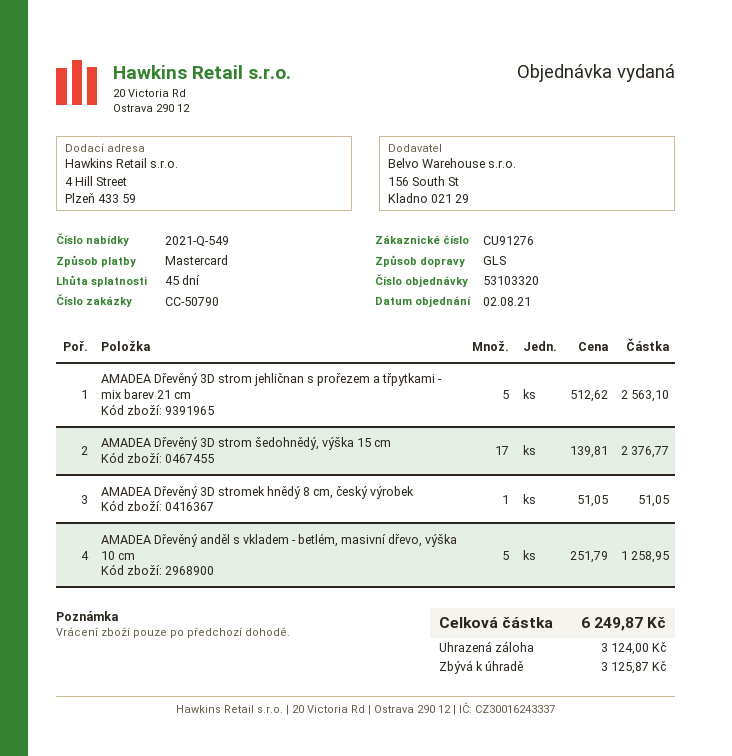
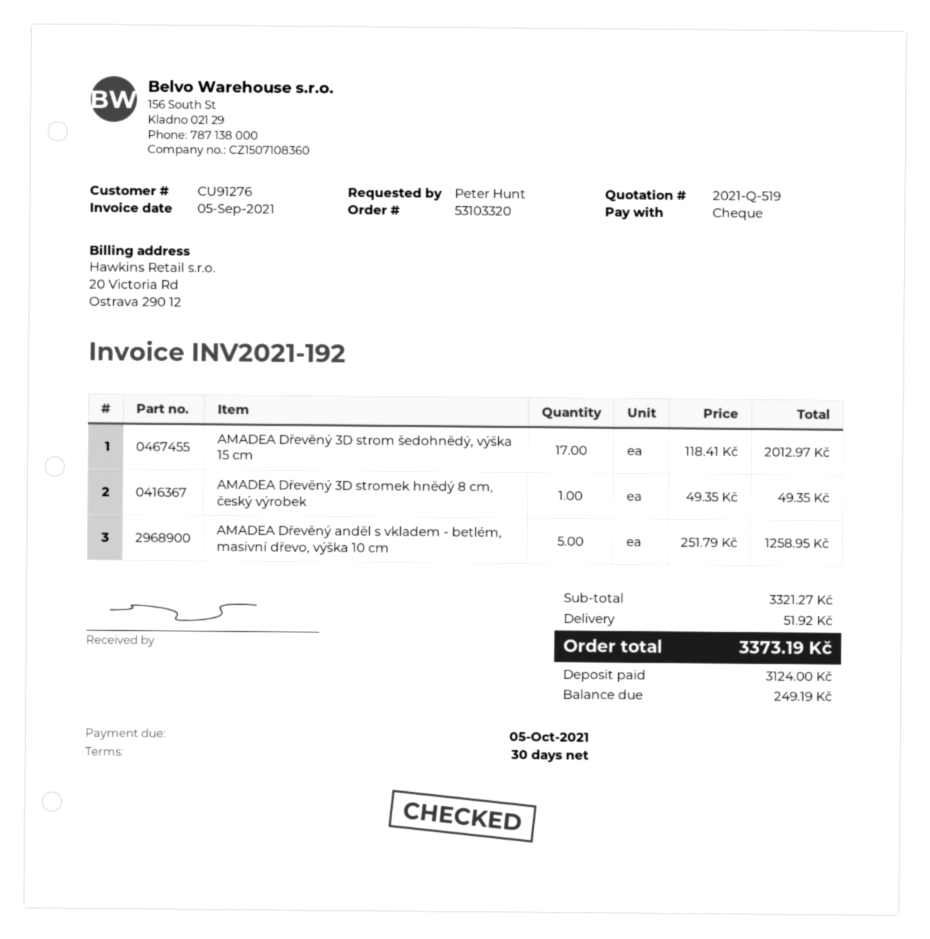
quote number: 2021-Q-549 -> 2021-Q-519
payment terms: 45 days -> 30 days
payment method: Mastercard -> cheque
AMADEA Dřevěný 3D strom jehličnan s prořezem a třpytkami - mix barev 21 cm: 5 x 512.62 = 2563.10 -> none
AMADEA Dřevěný 3D strom šedohnědý, výška 15 cm: 17 x 139.81 = 2376.77 -> 17 x 118.41 = 2012.97
AMADEA Dřevěný 3D stromek hnědý 8 cm, český výrobek: 1 x 51.05 = 51.05 -> 1 x 49.35 = 49.35
shipping: none -> 51.92
total: 6249.87 -> 3373.19
balance: 3125.87 -> 249.19

